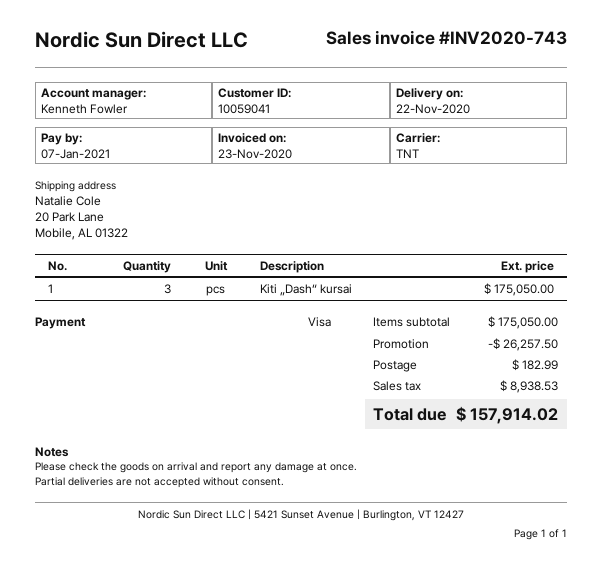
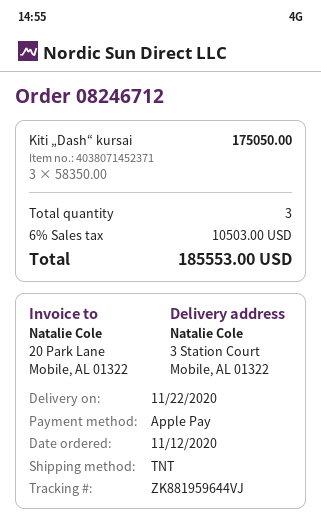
payment method: Visa -> Apple Pay
ship to: 20 Park Lane, Mobile, AL 01322 -> 3 Station Court, Mobile, AL 01322
discount: 26257.50 -> none
shipping: 182.99 -> none
tax: 8938.53 -> 10503.00
total: 157914.02 -> 185553.00

